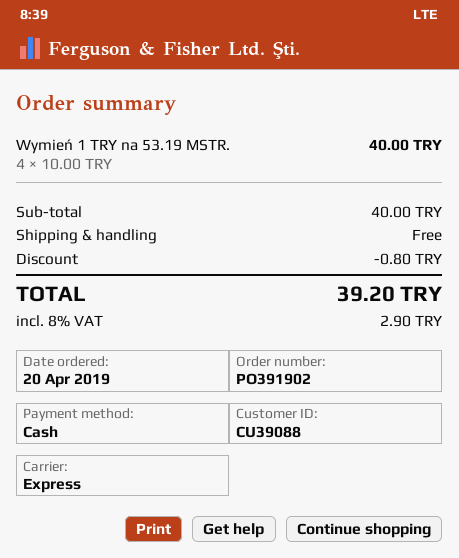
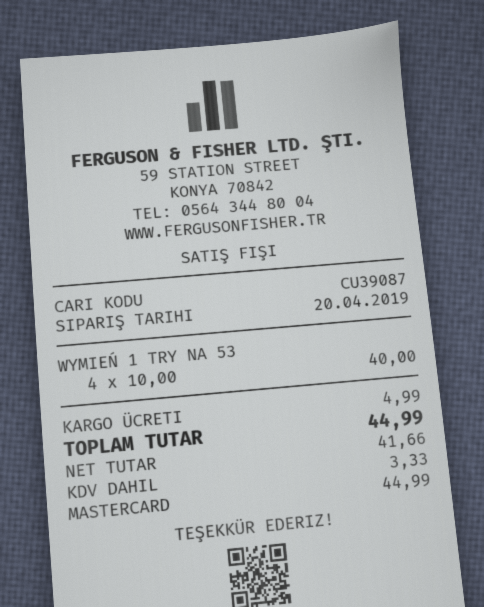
customer number: CU39088 -> CU39087
payment method: cash -> Mastercard
discount: 0.80 -> none
shipping: 0.00 -> 4.99
tax: 2.90 -> 3.33
total: 39.20 -> 44.99

